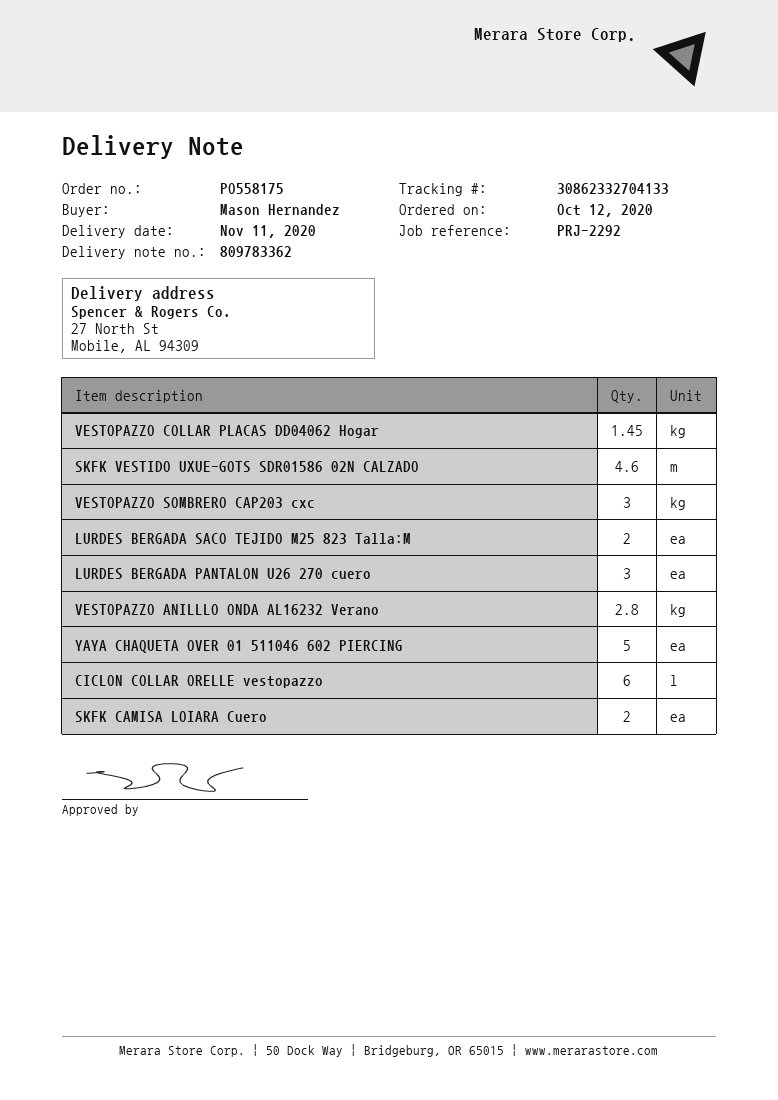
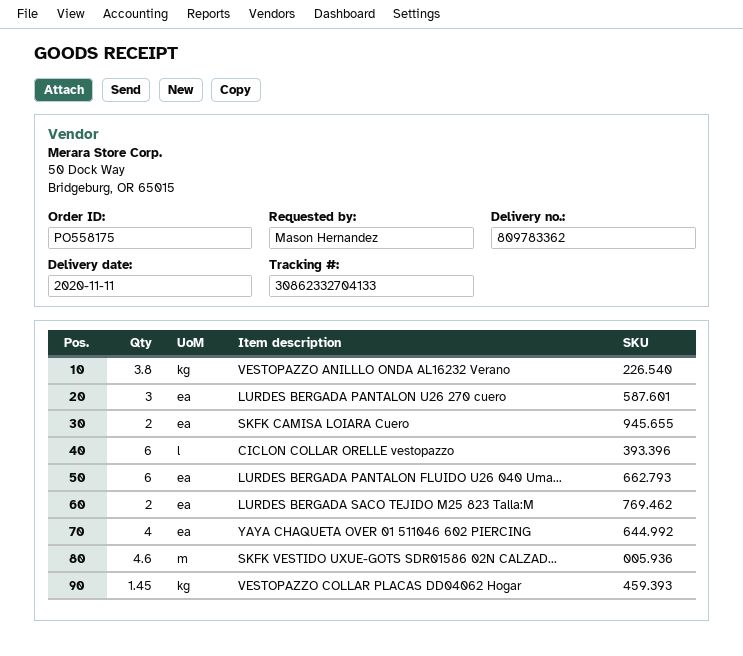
VESTOPAZZO SOMBRERO CAP203 cxc: 3 -> none
VESTOPAZZO ANILLLO ONDA AL16232 Verano: 2.8 -> 3.8
YAYA CHAQUETA OVER 01 511046 602 PIERCING: 5 -> 4
LURDES BERGADA PANTALON FLUIDO U26 040 Uma...: none -> 6

